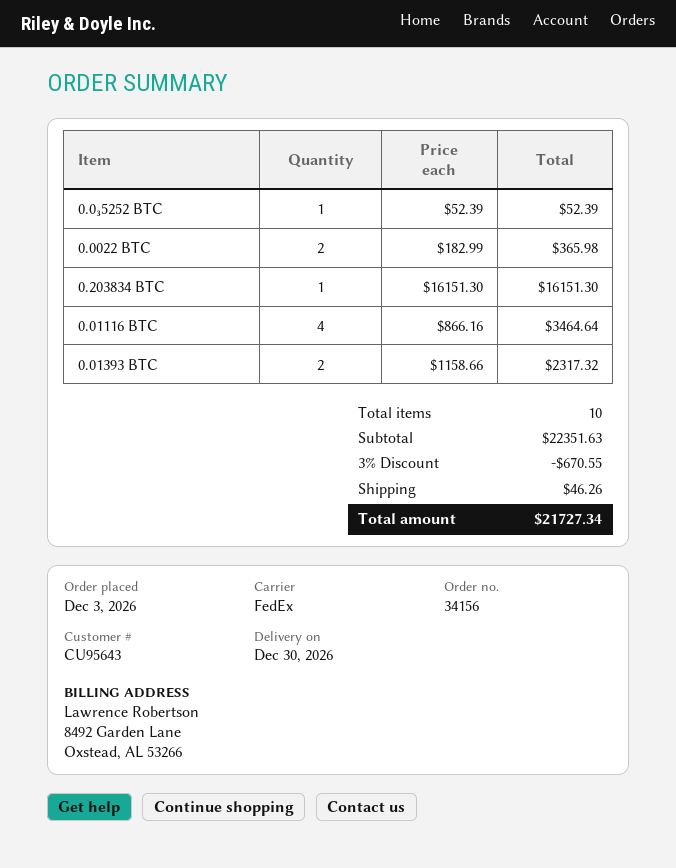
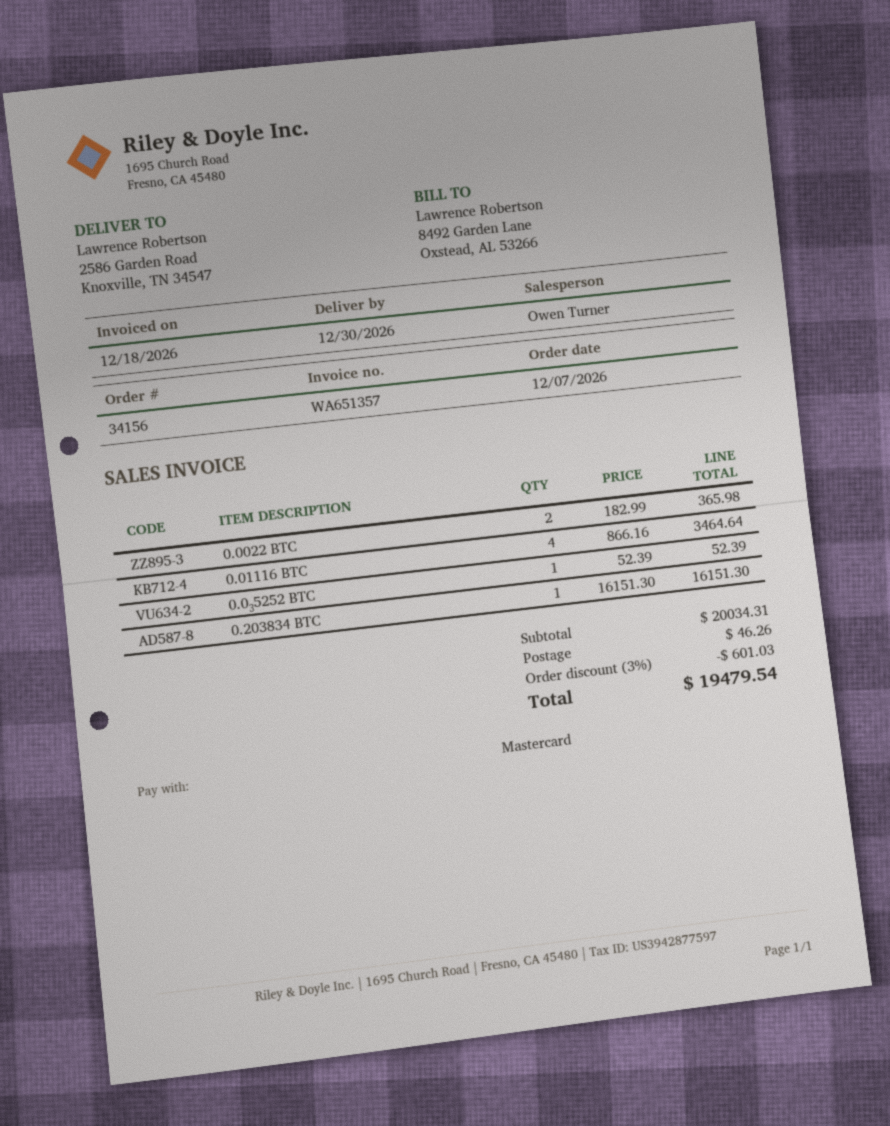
order date: 2026-12-03 -> 2026-12-07
0.01393 BTC: 2 x 1158.66 = 2317.32 -> none
subtotal: 22351.63 -> 20034.31
discount: 3% = 670.55 -> 3% = 601.03
total: 21727.34 -> 19479.54

